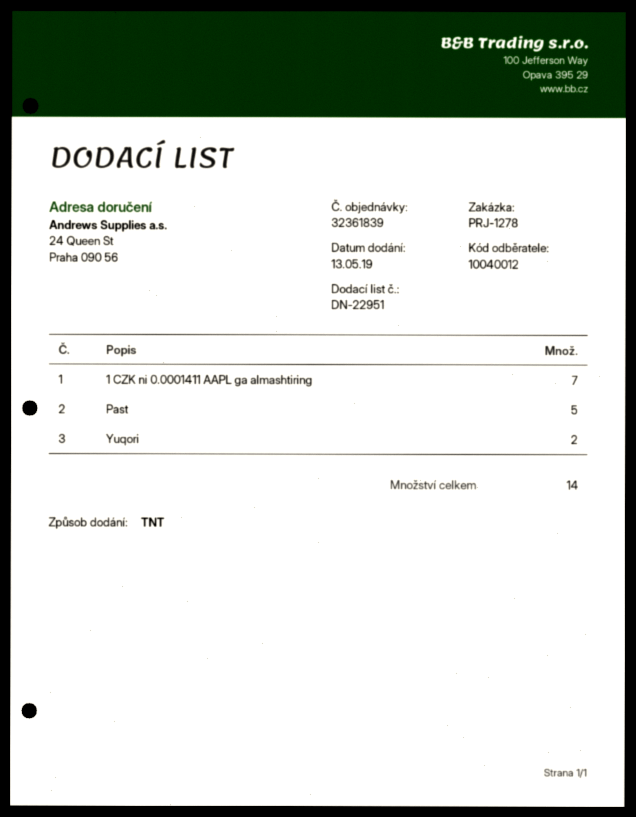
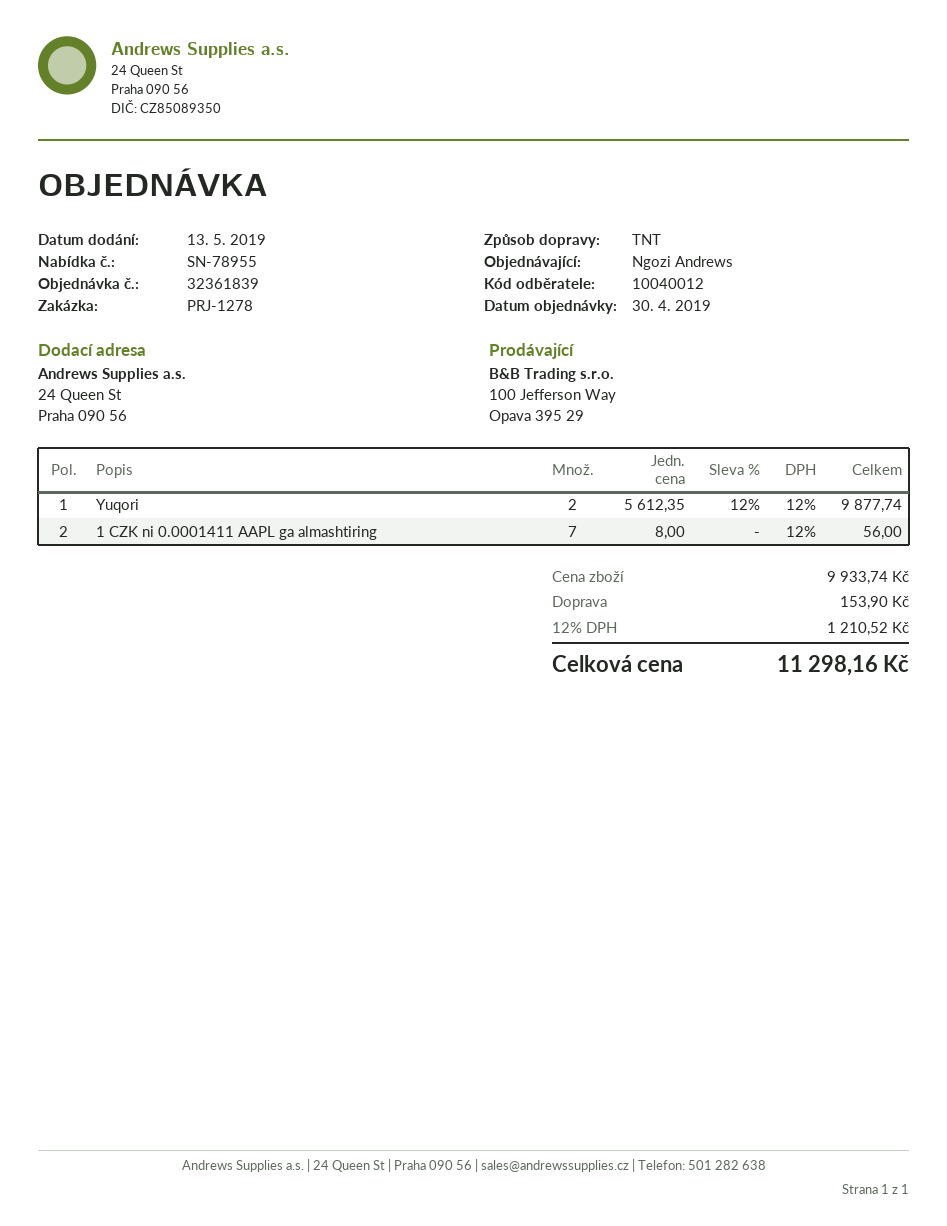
Past: 5 -> none

